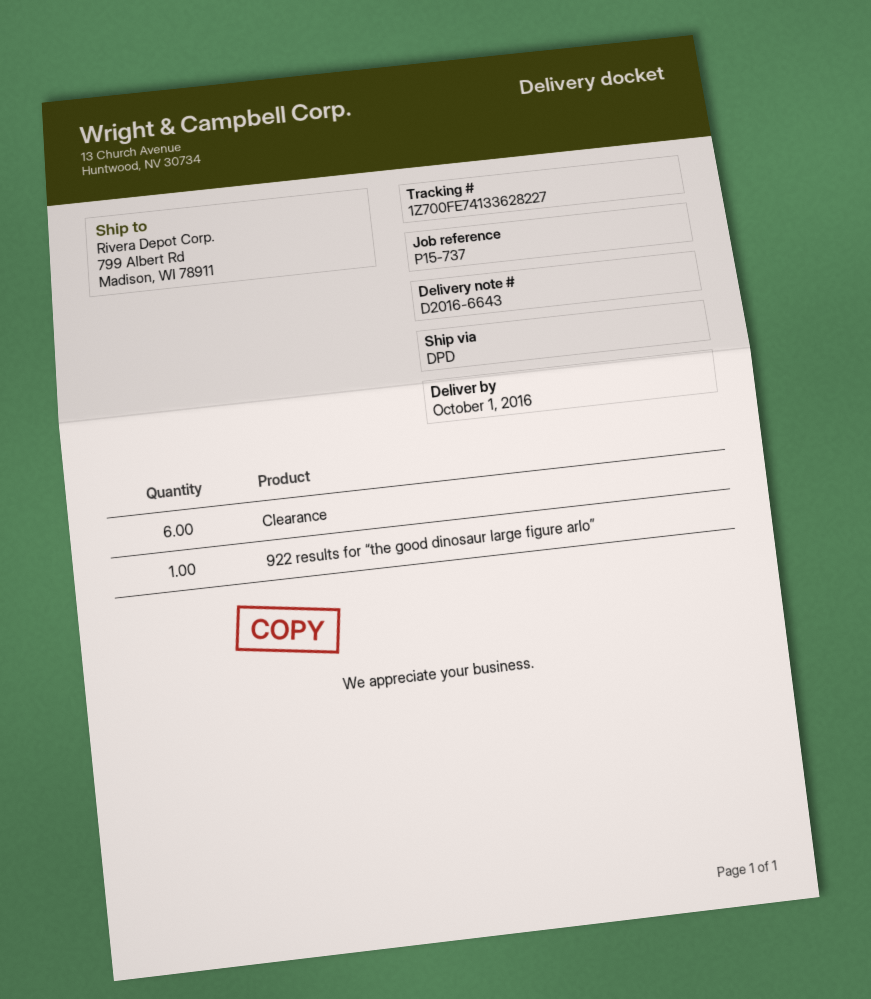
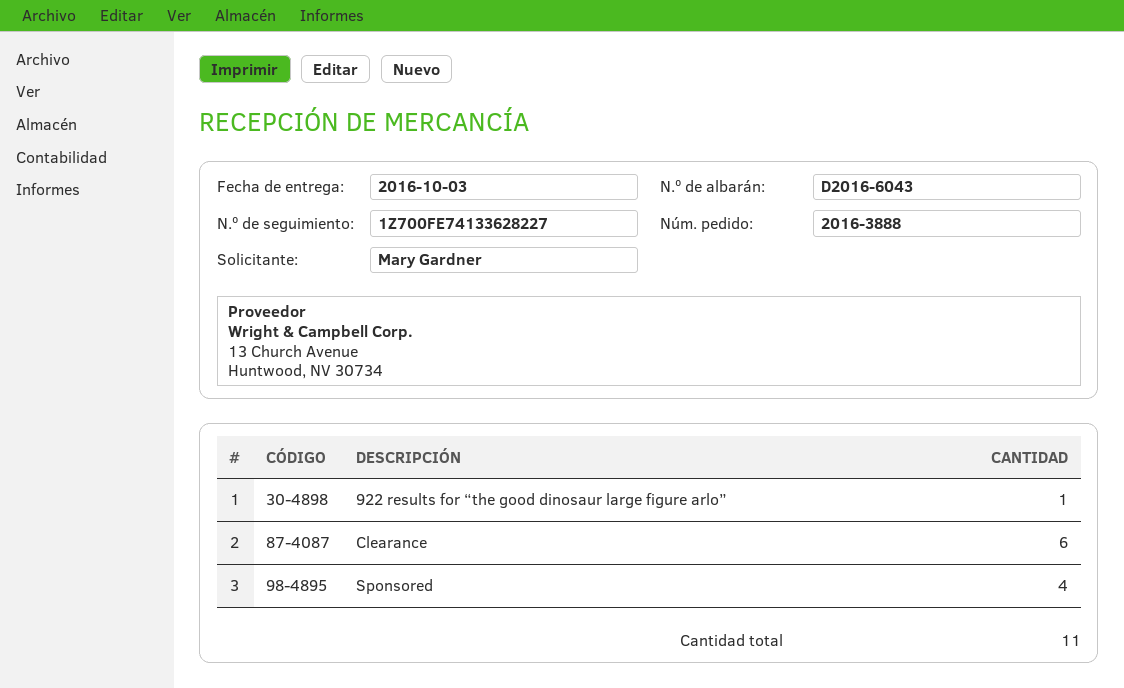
delivery note number: D2016-6643 -> D2016-6043
delivery date: 2016-10-01 -> 2016-10-03
Sponsored: none -> 4

